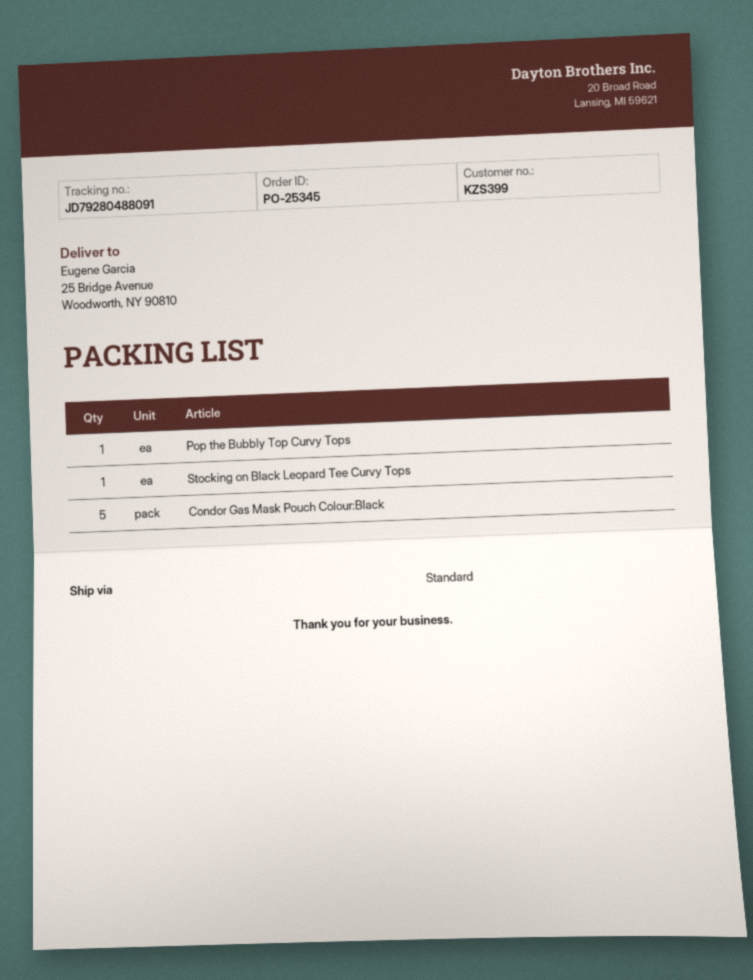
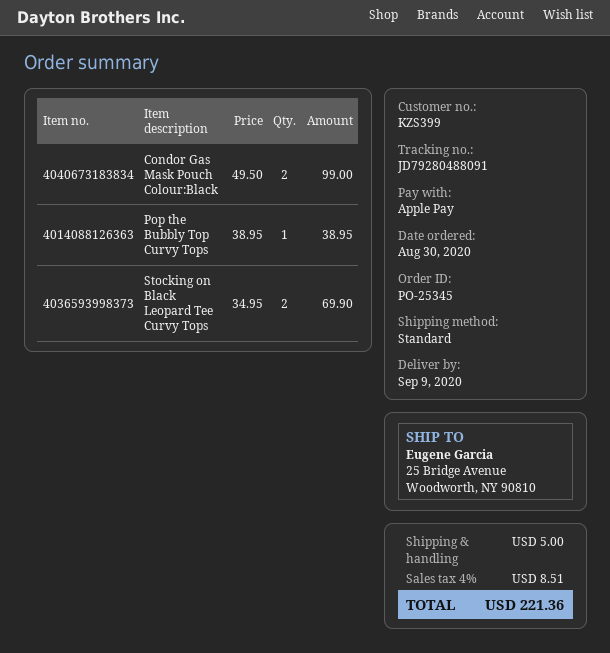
Stocking on Black Leopard Tee Curvy Tops: 1 -> 2
Condor Gas Mask Pouch Colour:Black: 5 -> 2

